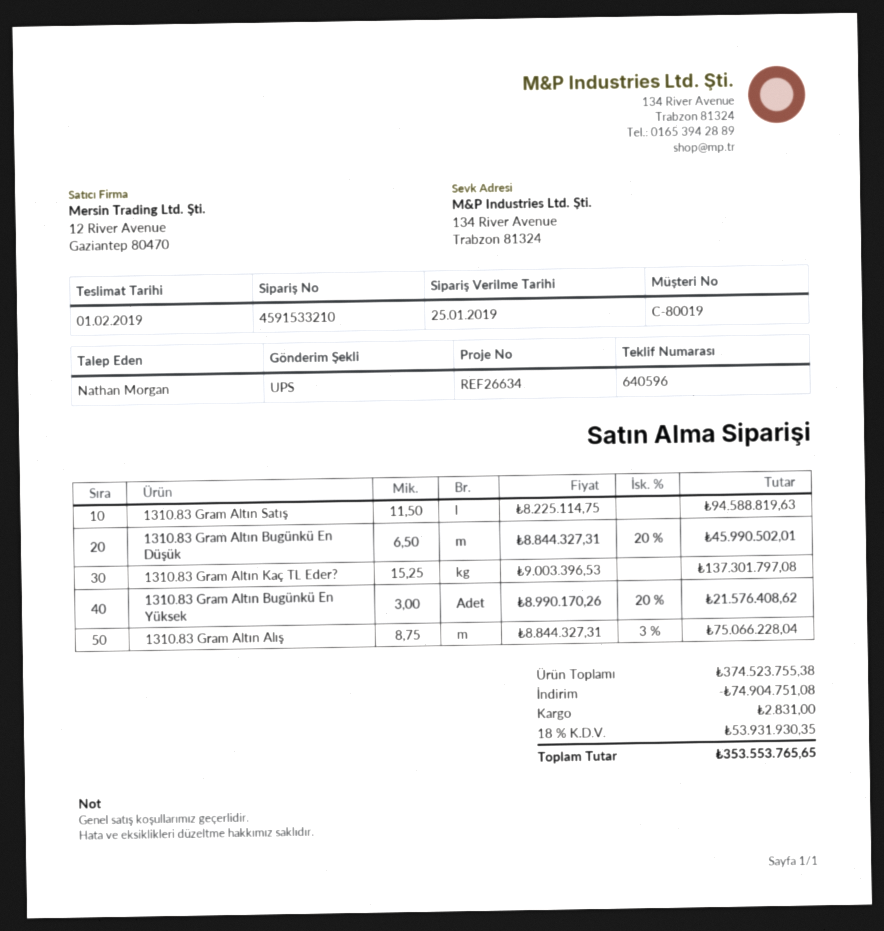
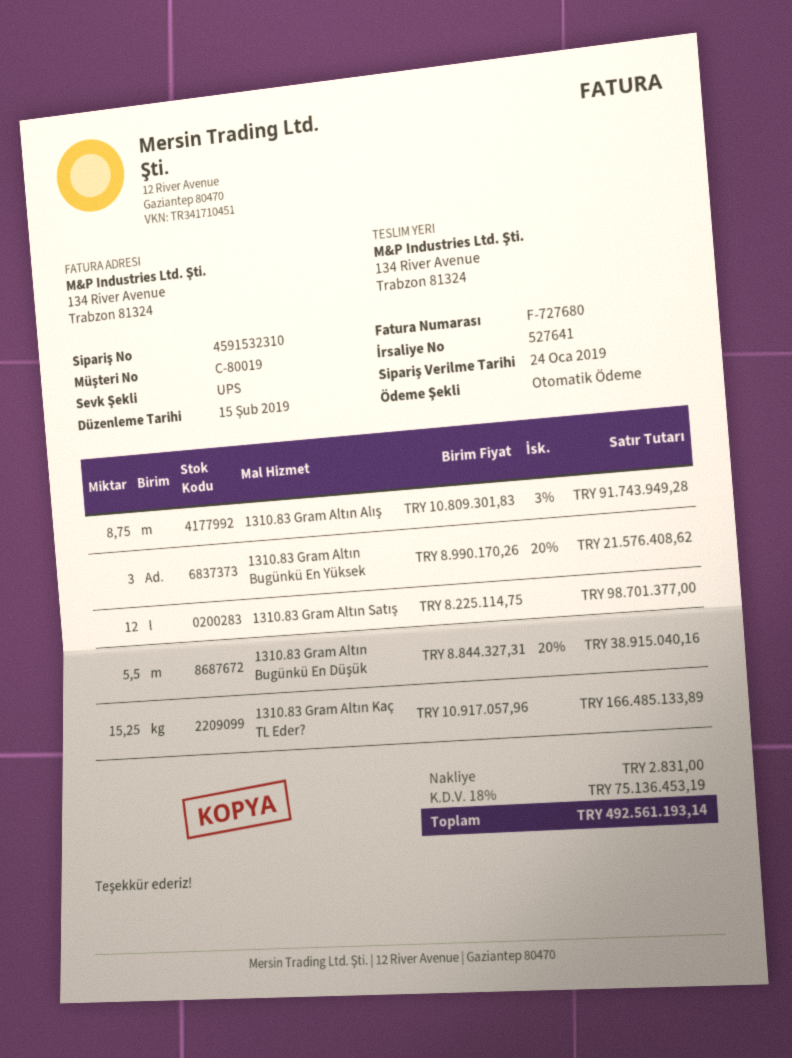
order number: 4591533210 -> 4591532310
order date: 2019-01-25 -> 2019-01-24
1310.83 Gram Altın Satış: 11.5 x 8225114.75 = 94588819.63 -> 12 x 8225114.75 = 98701377.00
1310.83 Gram Altın Bugünkü En Düşük: 6.5 x 8844327.31 - 20% = 45990502.01 -> 5.5 x 8844327.31 - 20% = 38915040.16
1310.83 Gram Altın Kaç TL Eder?: 15.25 x 9003396.53 = 137301797.08 -> 15.25 x 10917057.96 = 166485133.89
1310.83 Gram Altın Alış: 8.75 x 8844327.31 - 3% = 75066228.04 -> 8.75 x 10809301.83 - 3% = 91743949.28
discount: 74904751.08 -> none
tax: 18% = 53931930.35 -> 18% = 75136453.19
total: 353553765.65 -> 492561193.14

